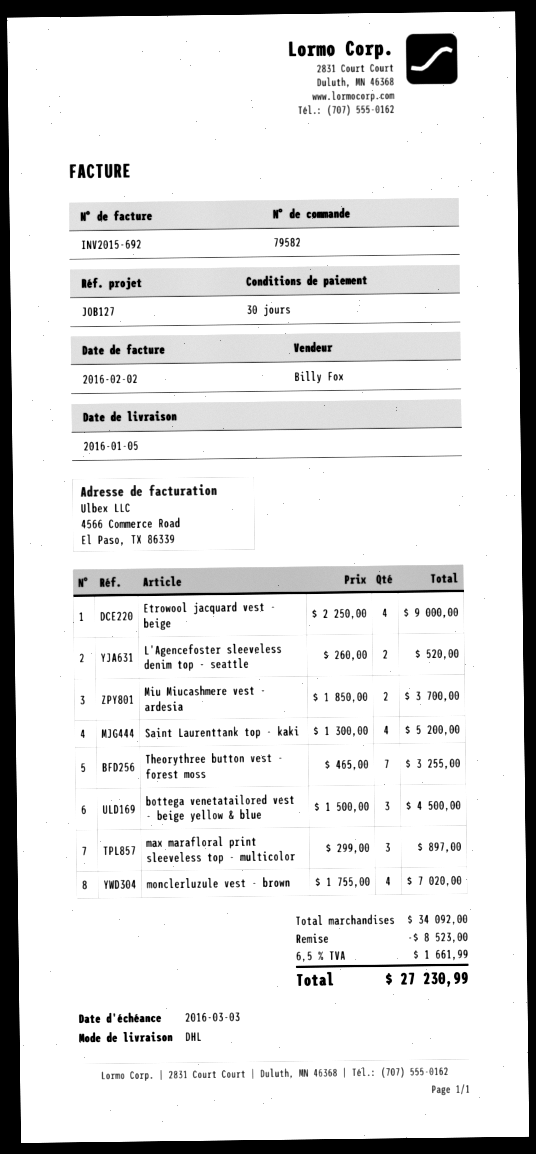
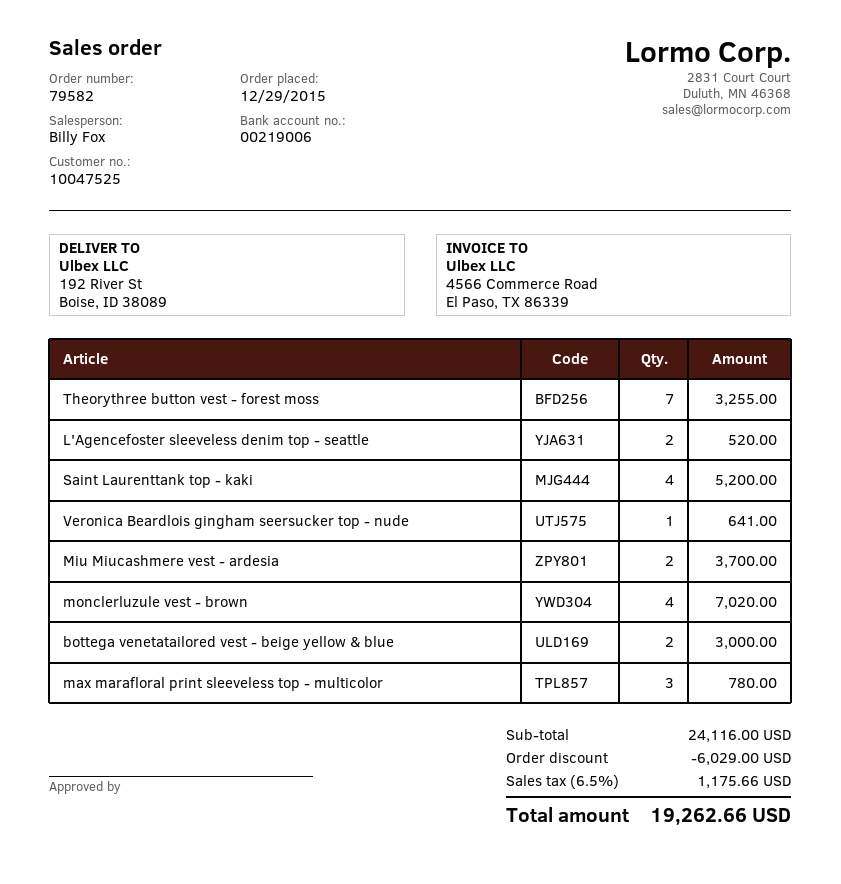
Etrowool jacquard vest - beige: 4 for 9000.00 -> none
bottega venetatailored vest - beige yellow & blue: 3 for 4500.00 -> 2 for 3000.00
max marafloral print sleeveless top - multicolor: 3 for 897.00 -> 3 for 780.00
Veronica Beardlois gingham seersucker top - nude: none -> 1 for 641.00
subtotal: 34092.00 -> 24116.00
discount: 8523.00 -> 6029.00
tax: 6.5% = 1661.99 -> 6.5% = 1175.66
total: 27230.99 -> 19262.66

